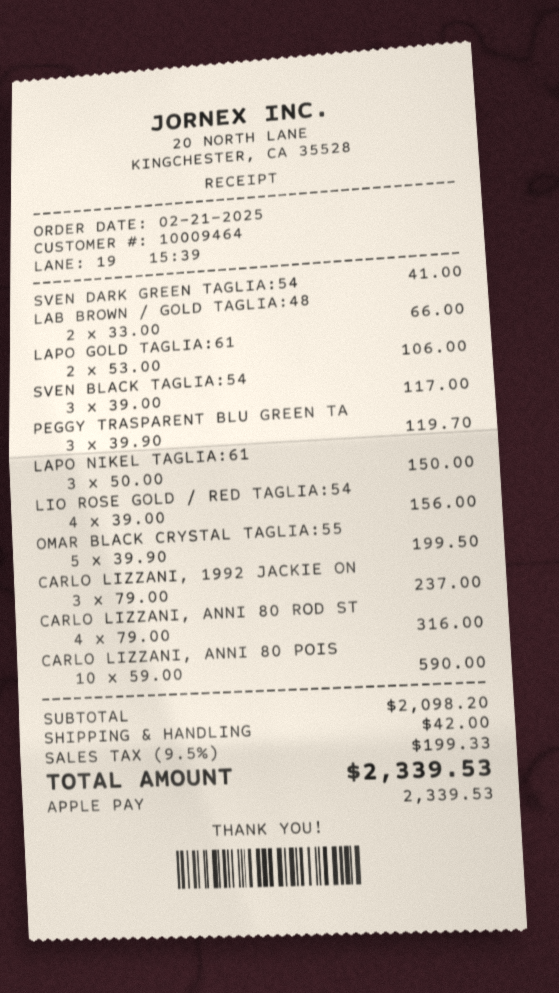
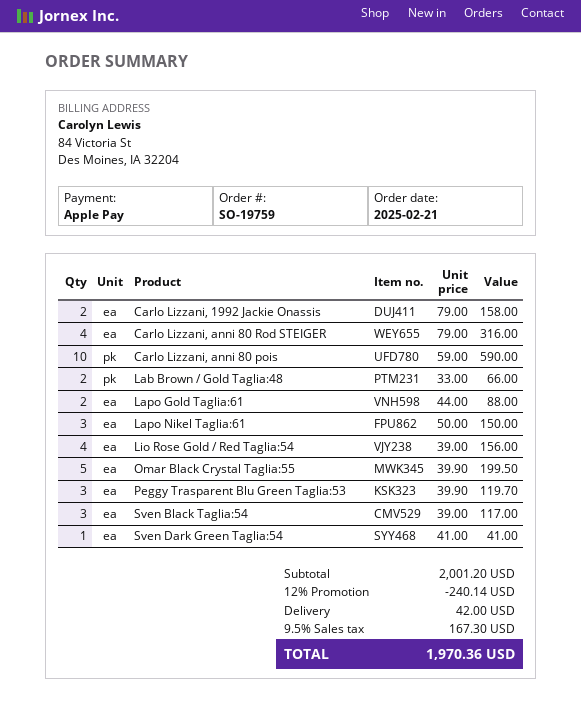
LAPO GOLD TAGLIA:61: 2 x 53.00 = 106.00 -> 2 x 44.00 = 88.00
CARLO LIZZANI, 1992 JACKIE ON: 3 x 79.00 = 237.00 -> 2 x 79.00 = 158.00
subtotal: 2098.20 -> 2001.20
discount: none -> 12% = 240.14
tax: 9.5% = 199.33 -> 9.5% = 167.30
total: 2339.53 -> 1970.36

